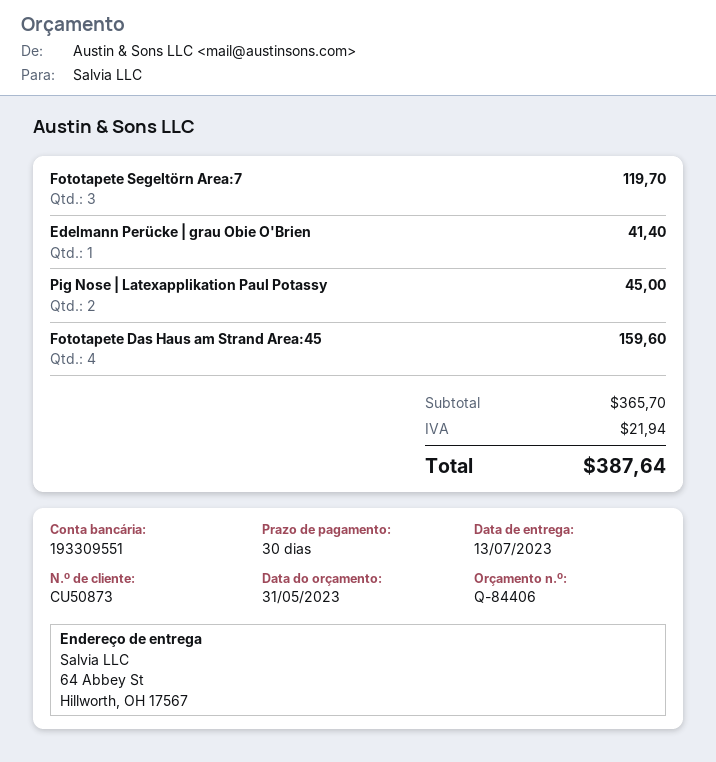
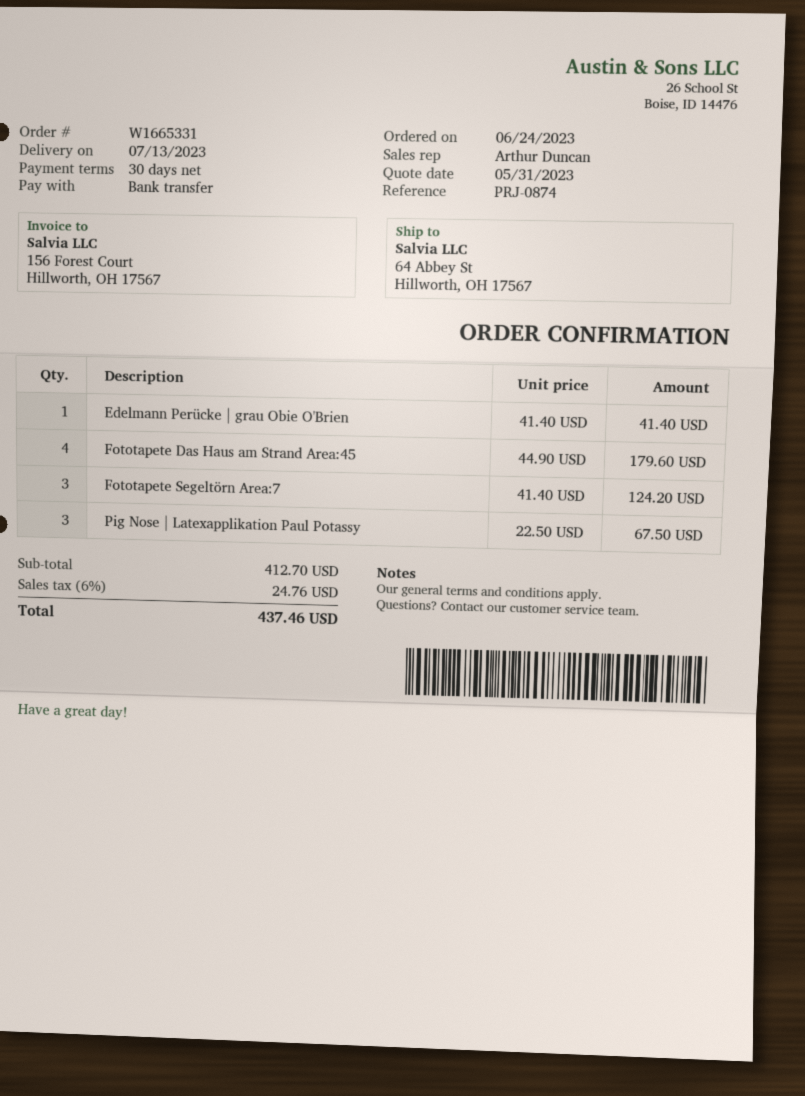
Fototapete Segeltörn Area:7: 3 for 119.70 -> 3 for 124.20
Pig Nose | Latexapplikation Paul Potassy: 2 for 45.00 -> 3 for 67.50
Fototapete Das Haus am Strand Area:45: 4 for 159.60 -> 4 for 179.60
subtotal: 365.70 -> 412.70
tax: 21.94 -> 24.76
total: 387.64 -> 437.46

